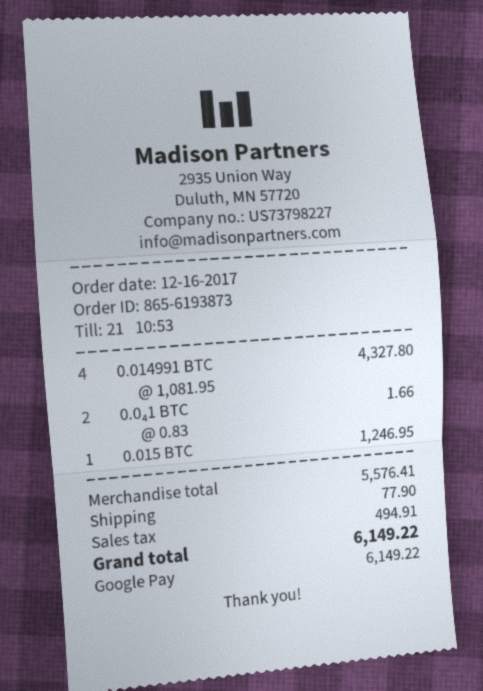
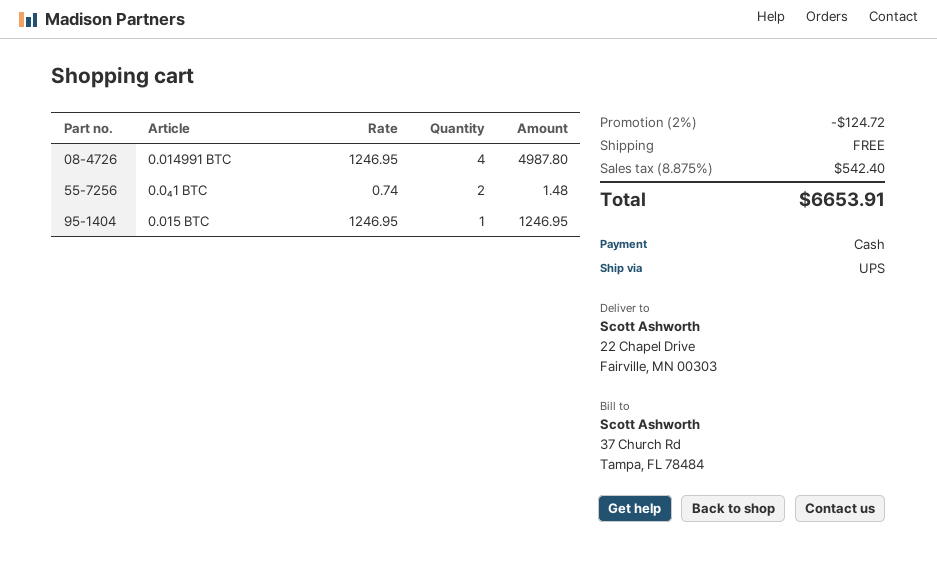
payment method: Google Pay -> cash
0.014991 BTC: 4 x 1081.95 = 4327.80 -> 4 x 1246.95 = 4987.80
0.0₄1 BTC: 2 x 0.83 = 1.66 -> 2 x 0.74 = 1.48
discount: none -> 2% = 124.72
shipping: 77.90 -> 0.00
tax: 494.91 -> 542.40
total: 6149.22 -> 6653.91

